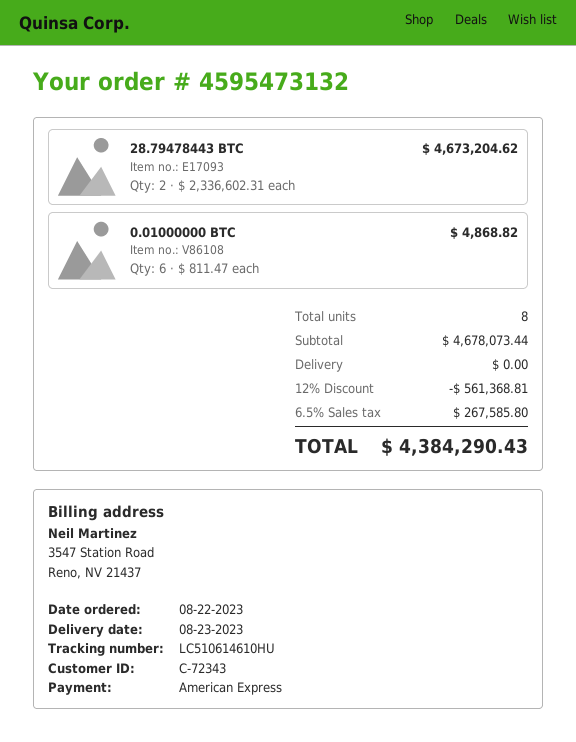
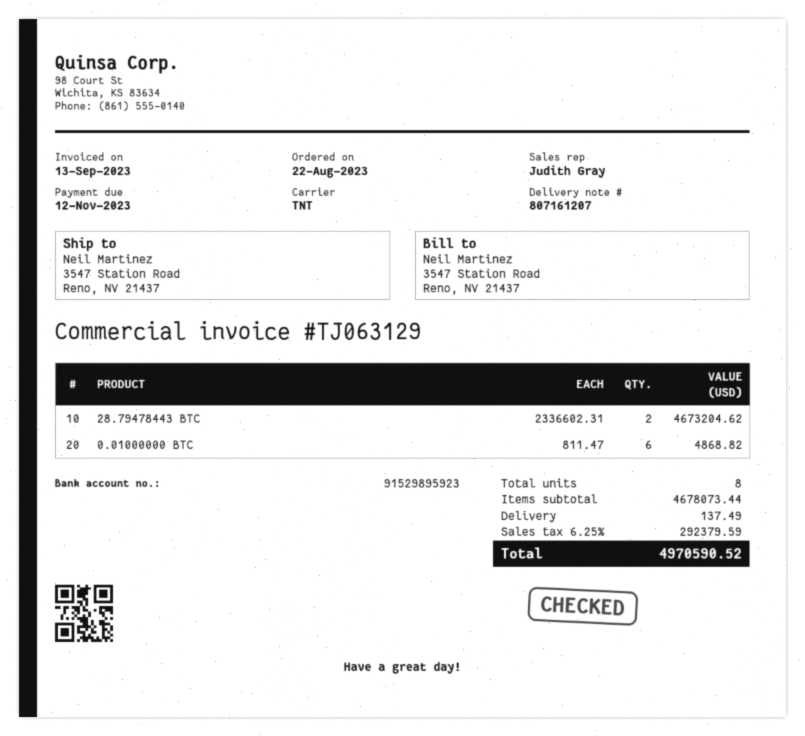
discount: 12% = 561368.81 -> none
shipping: 0.00 -> 137.49
tax: 6.5% = 267585.80 -> 6.25% = 292379.59
total: 4384290.43 -> 4970590.52

